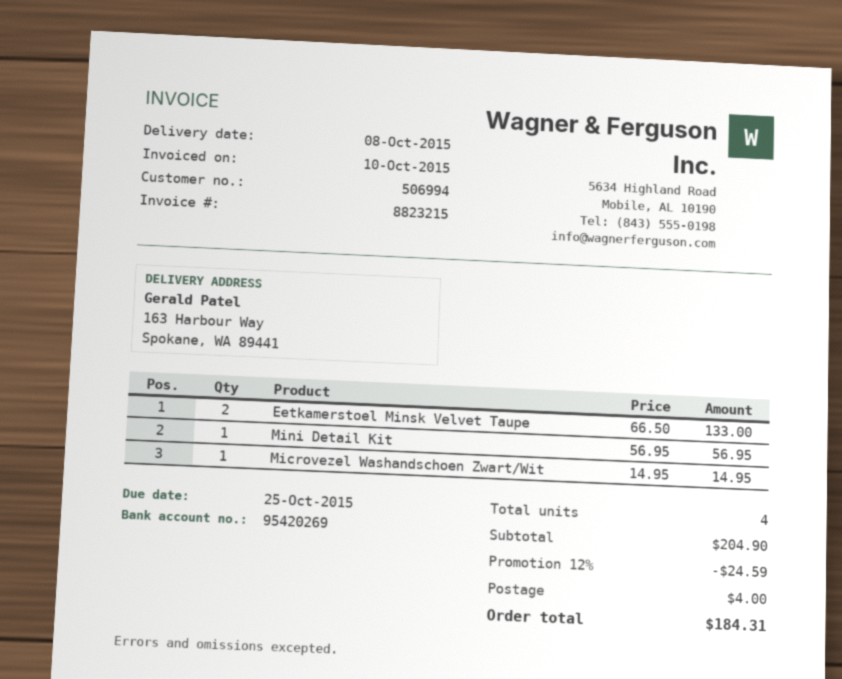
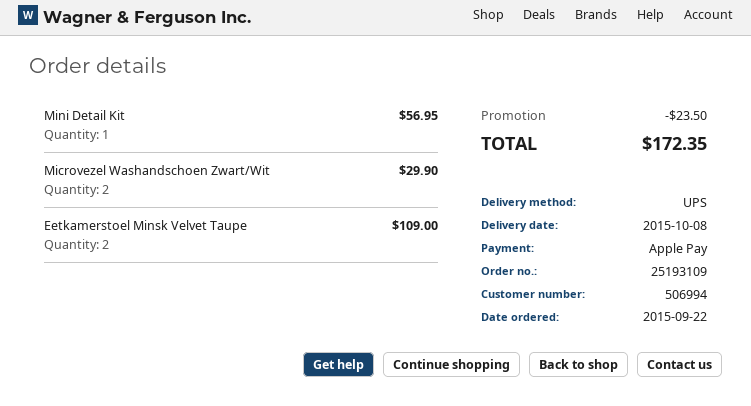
Eetkamerstoel Minsk Velvet Taupe: 2 for 133.00 -> 2 for 109.00
Microvezel Washandschoen Zwart/Wit: 1 for 14.95 -> 2 for 29.90
discount: 24.59 -> 23.50
shipping: 4.00 -> none
total: 184.31 -> 172.35

